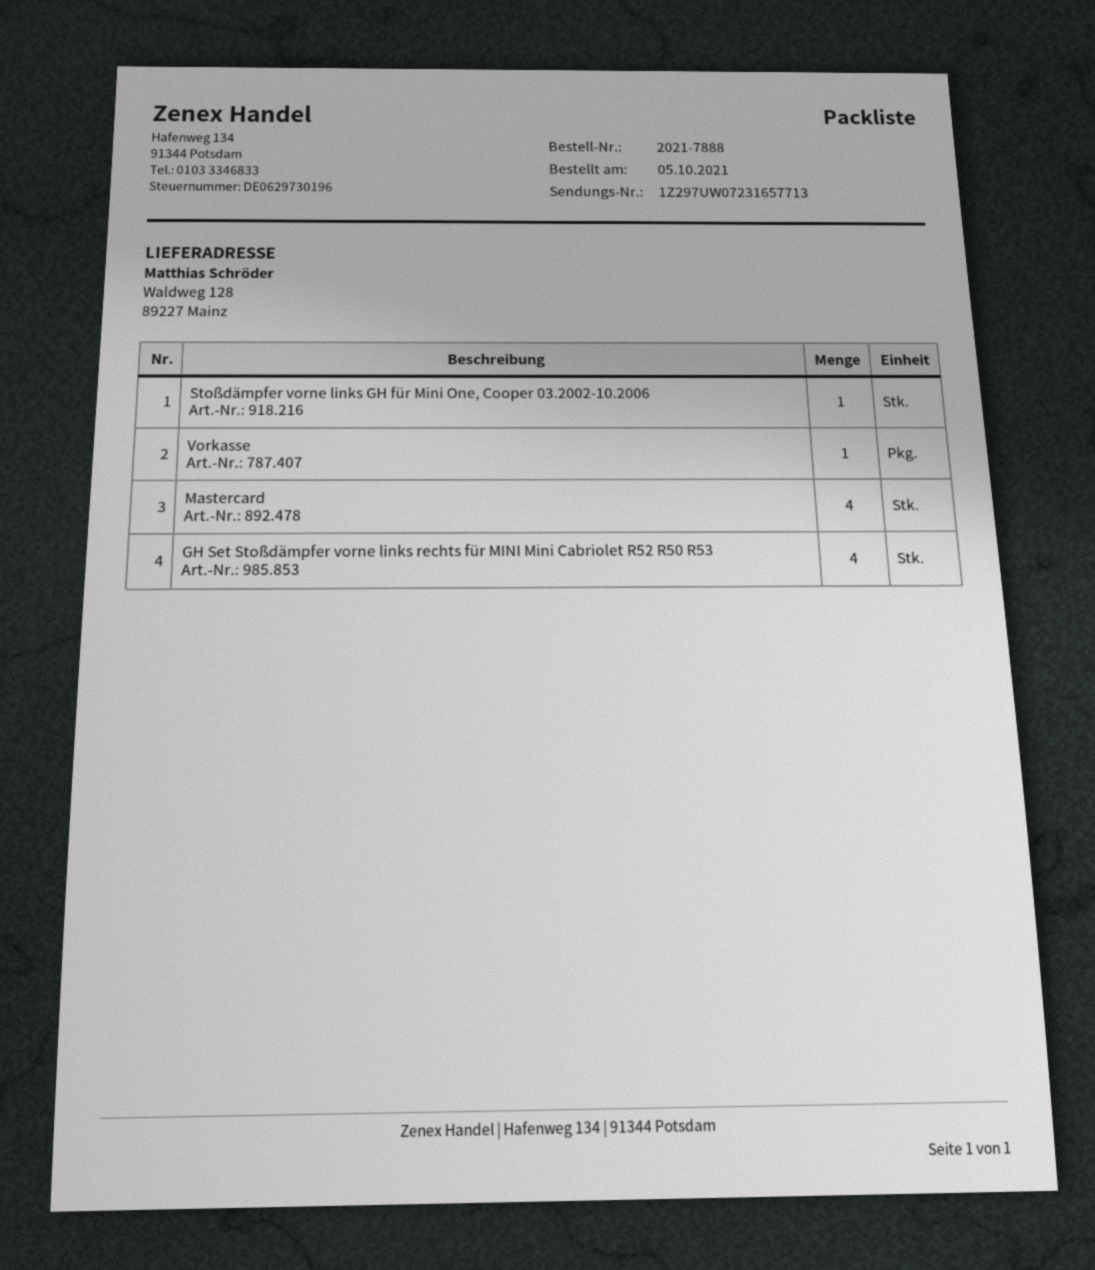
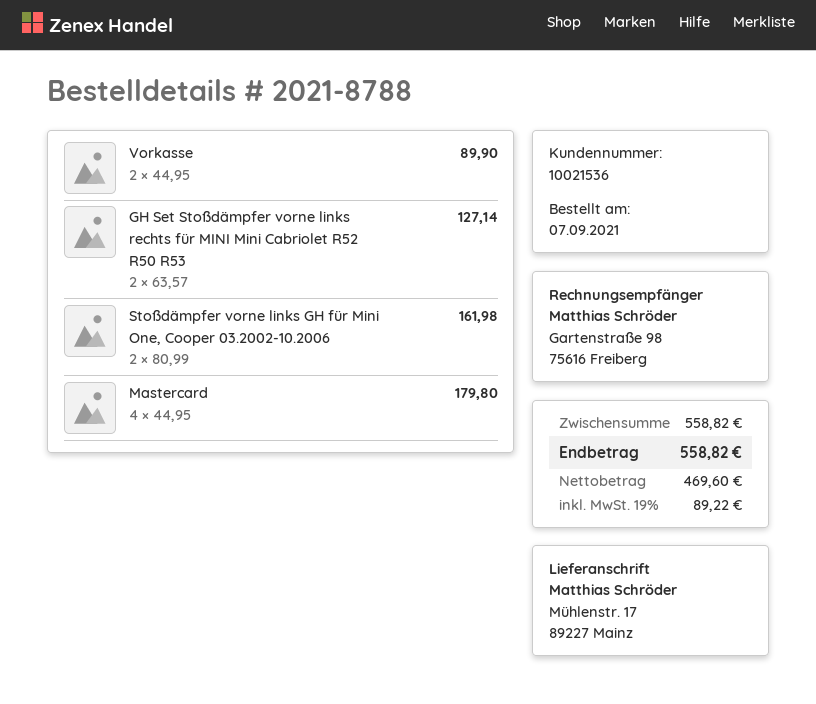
order number: 2021-7888 -> 2021-8788
order date: 2021-10-05 -> 2021-09-07
ship to: Waldweg 128, 89227 Mainz -> Mühlenstr. 17, 89227 Mainz
Stoßdämpfer vorne links GH für Mini One, Cooper 03.2002-10.2006: 1 -> 2
Vorkasse: 1 -> 2
GH Set Stoßdämpfer vorne links rechts für MINI Mini Cabriolet R52 R50 R53: 4 -> 2

